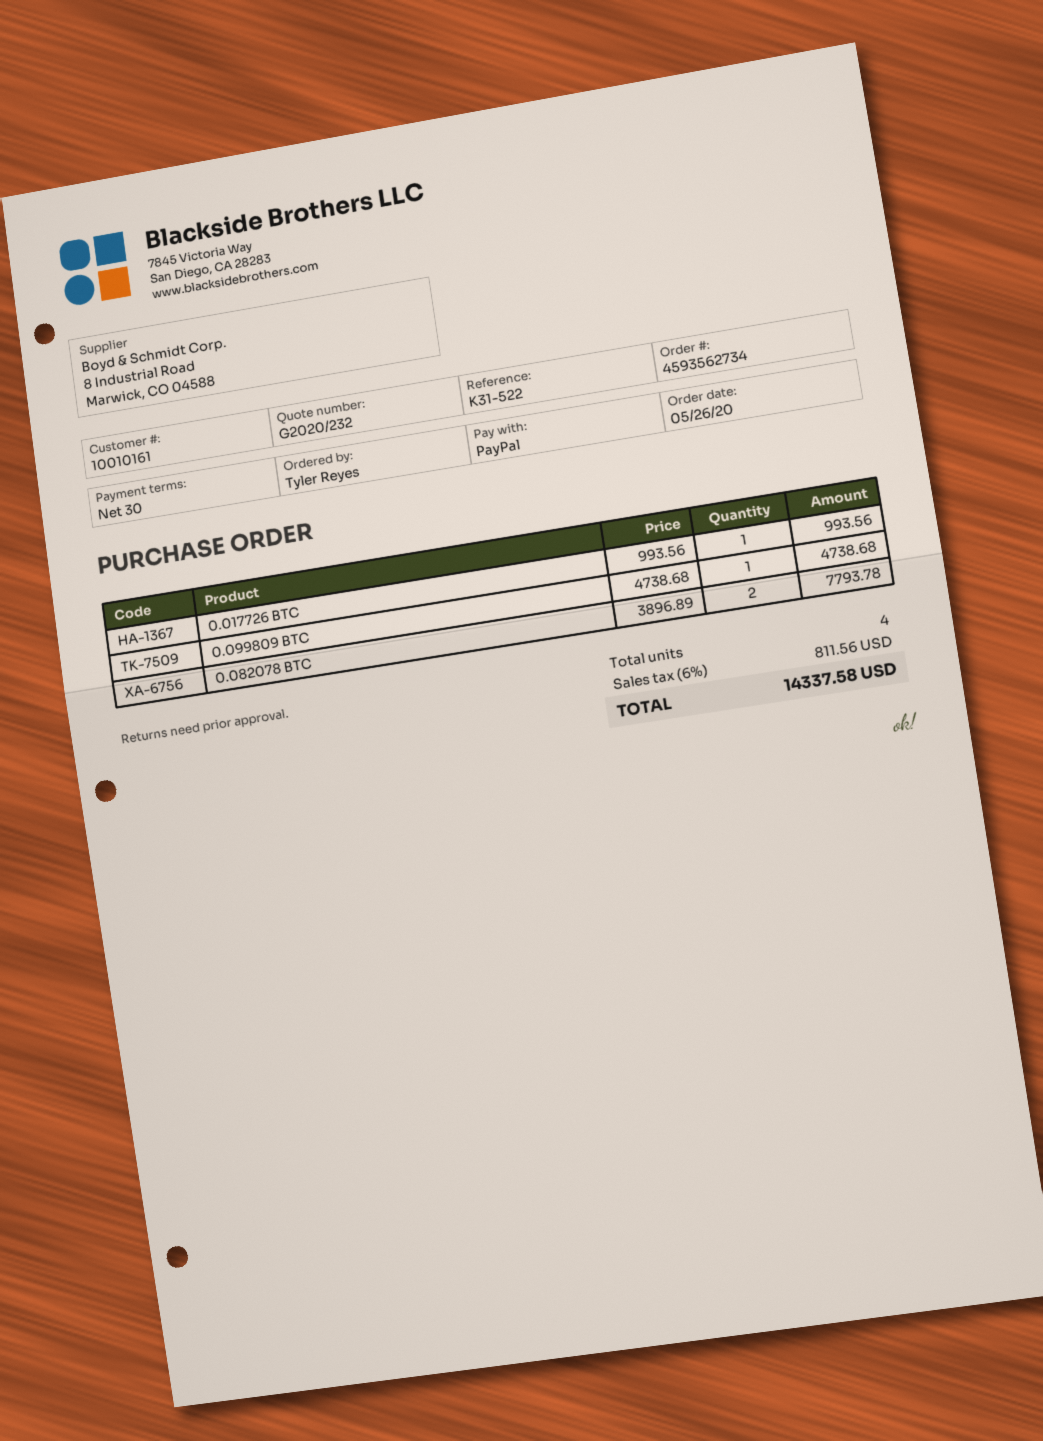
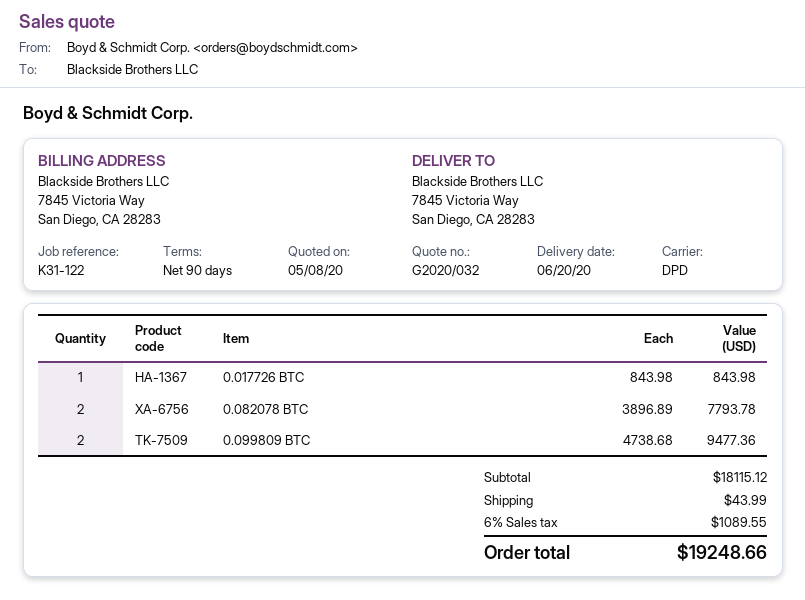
quote number: G2020/232 -> G2020/032
payment terms: 30 days -> 90 days
reference: K31-522 -> K31-122
0.017726 BTC: 1 x 993.56 = 993.56 -> 1 x 843.98 = 843.98
0.099809 BTC: 1 x 4738.68 = 4738.68 -> 2 x 4738.68 = 9477.36
shipping: none -> 43.99
tax: 6% = 811.56 -> 6% = 1089.55
total: 14337.58 -> 19248.66

